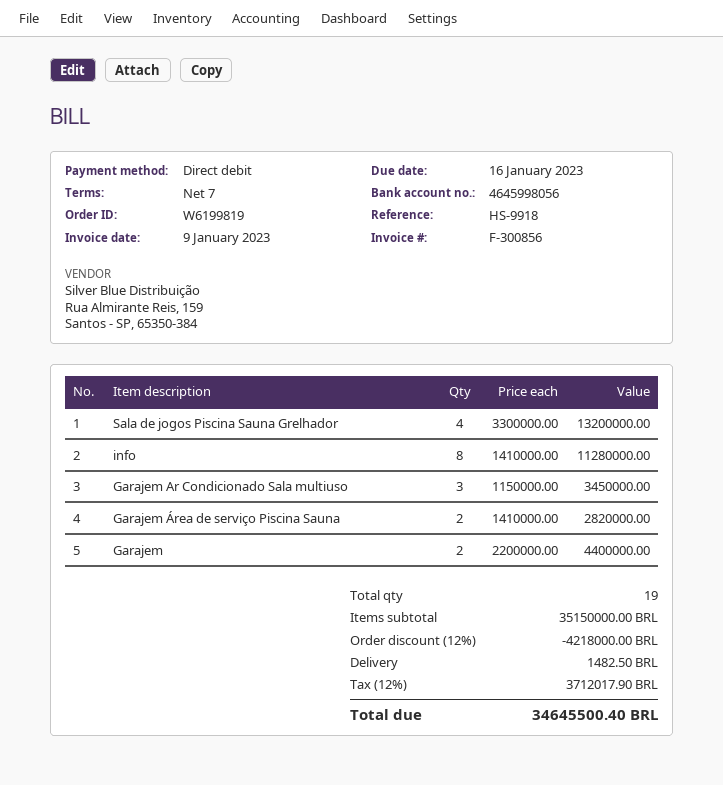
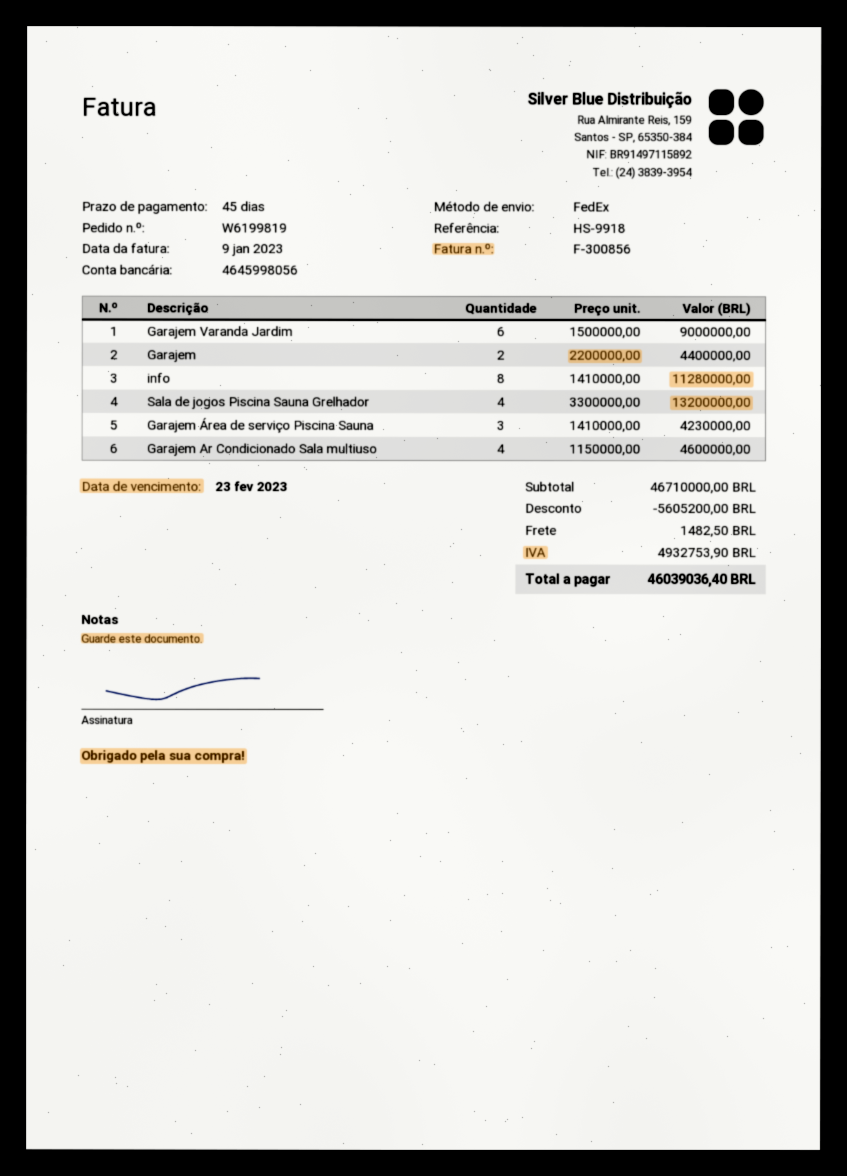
payment terms: 7 days -> 45 days
due date: 2023-01-16 -> 2023-02-23
Garajem Ar Condicionado Sala multiuso: 3 x 1150000.00 = 3450000.00 -> 4 x 1150000.00 = 4600000.00
Garajem Área de serviço Piscina Sauna: 2 x 1410000.00 = 2820000.00 -> 3 x 1410000.00 = 4230000.00
Garajem Varanda Jardim: none -> 6 x 1500000.00 = 9000000.00
subtotal: 35150000.00 -> 46710000.00
discount: 4218000.00 -> 5605200.00
tax: 3712017.90 -> 4932753.90
total: 34645500.40 -> 46039036.40

